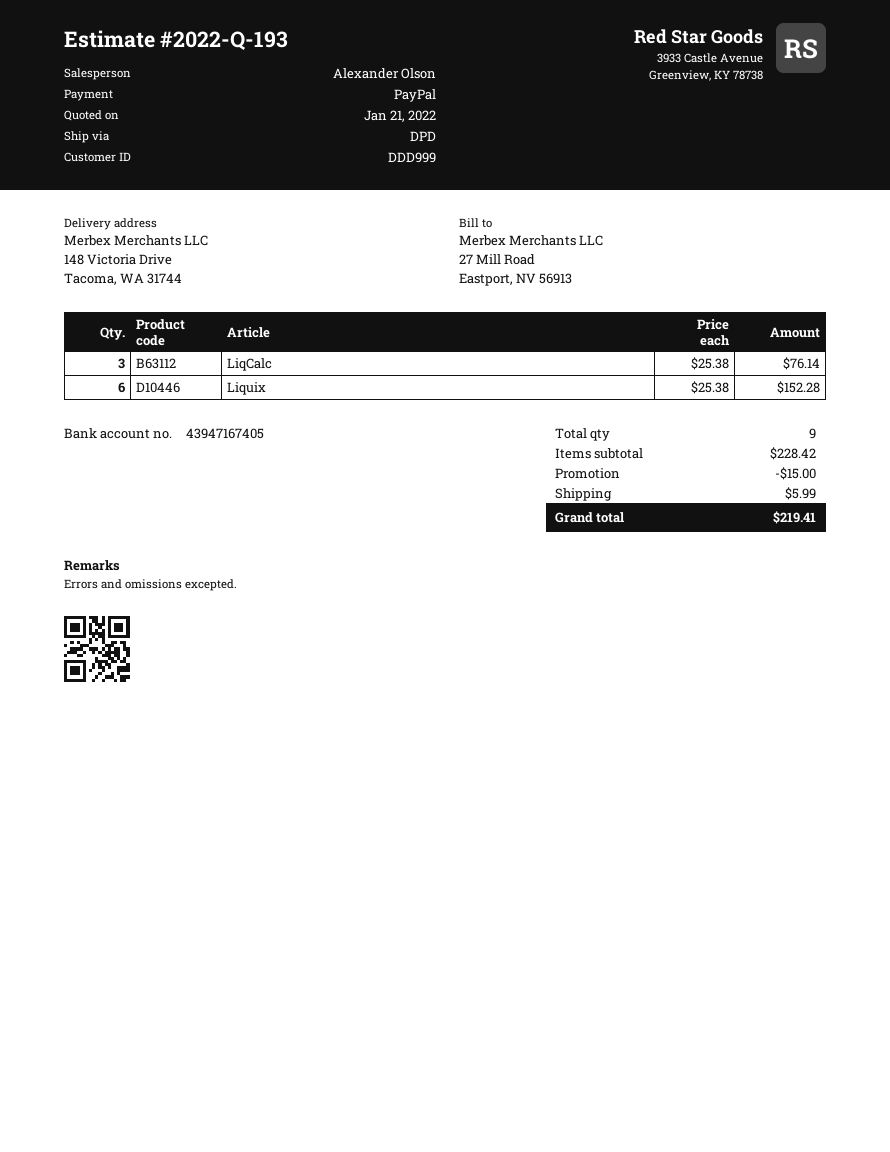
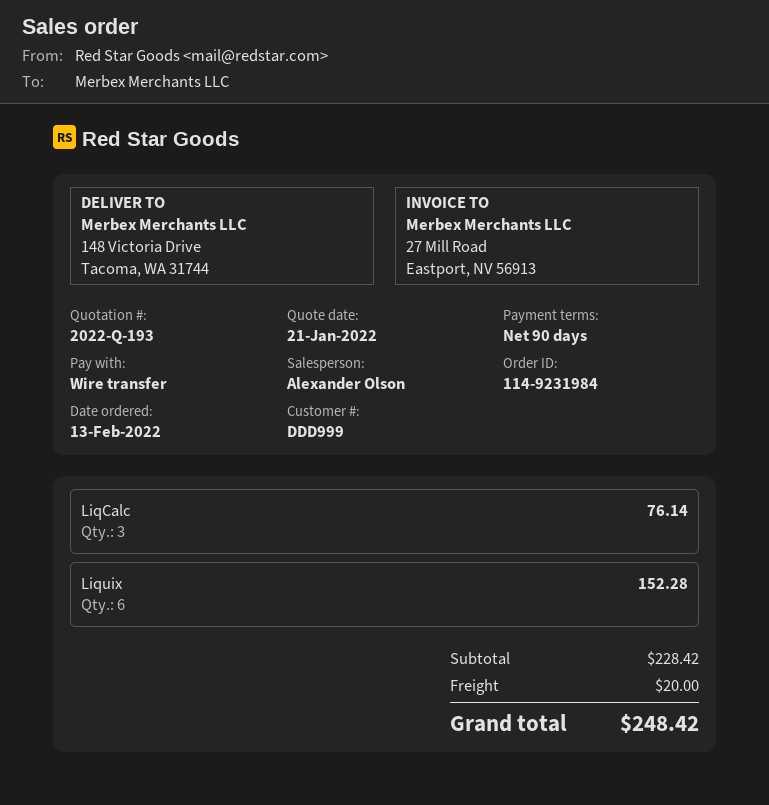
payment method: PayPal -> bank transfer
discount: 15.00 -> none
shipping: 5.99 -> 20.00
total: 219.41 -> 248.42

